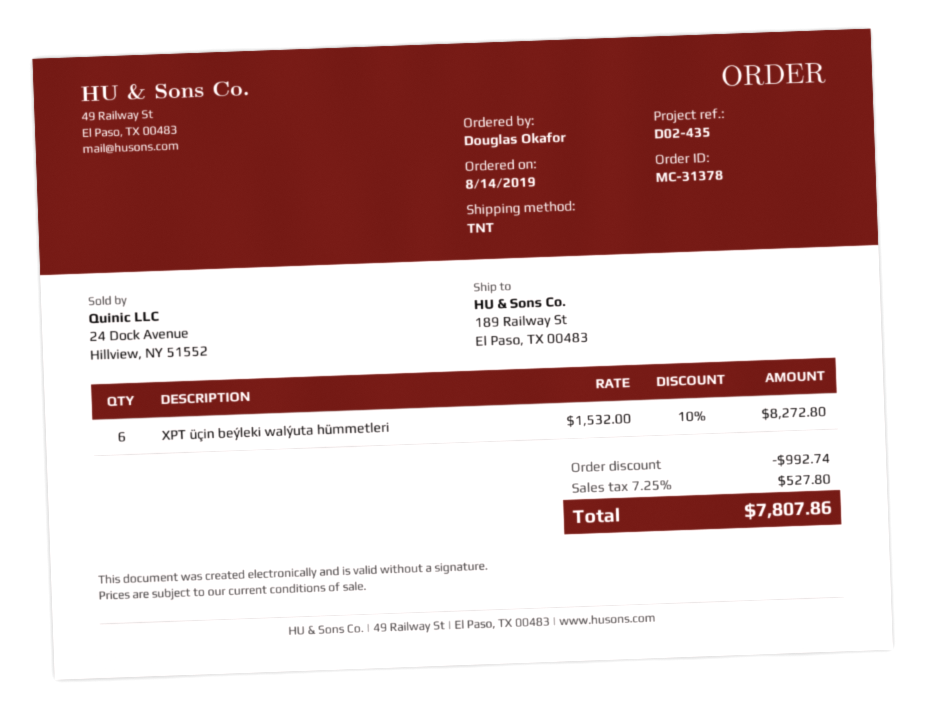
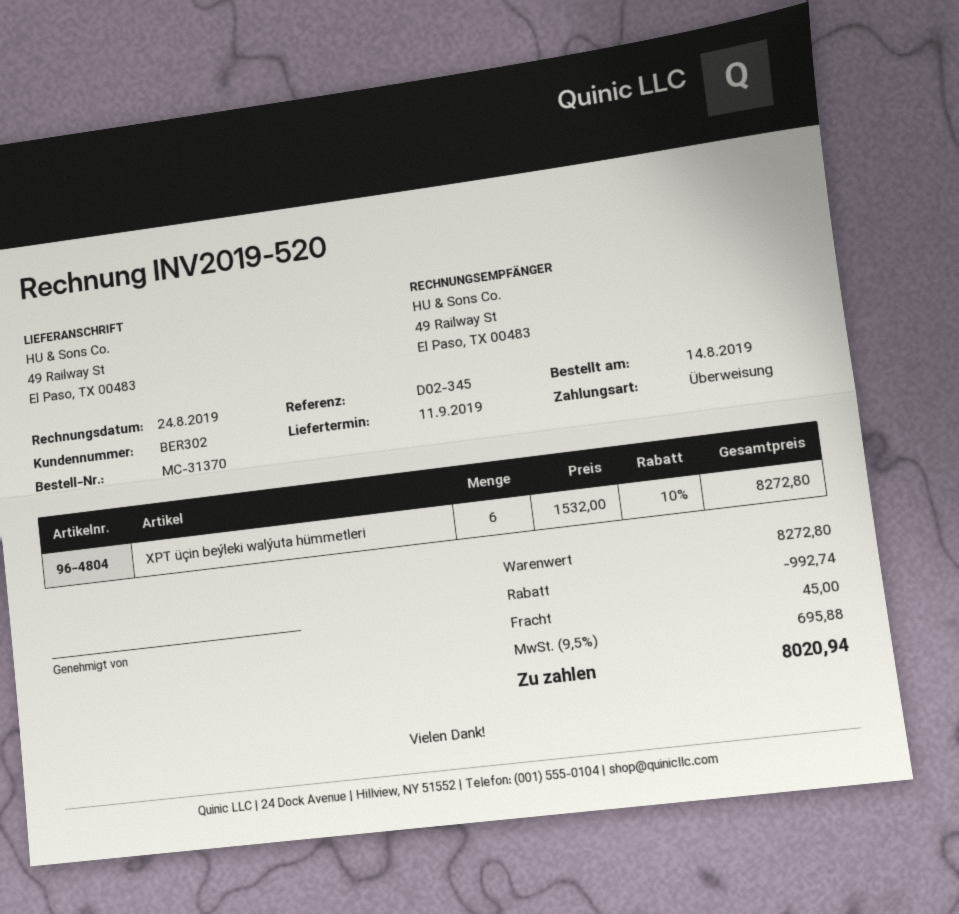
order number: MC-31378 -> MC-31370
reference: D02-435 -> D02-345
ship to: 189 Railway St, El Paso, TX 00483 -> 49 Railway St, El Paso, TX 00483
shipping: none -> 45.00
tax: 7.25% = 527.80 -> 9.5% = 695.88
total: 7807.86 -> 8020.94

